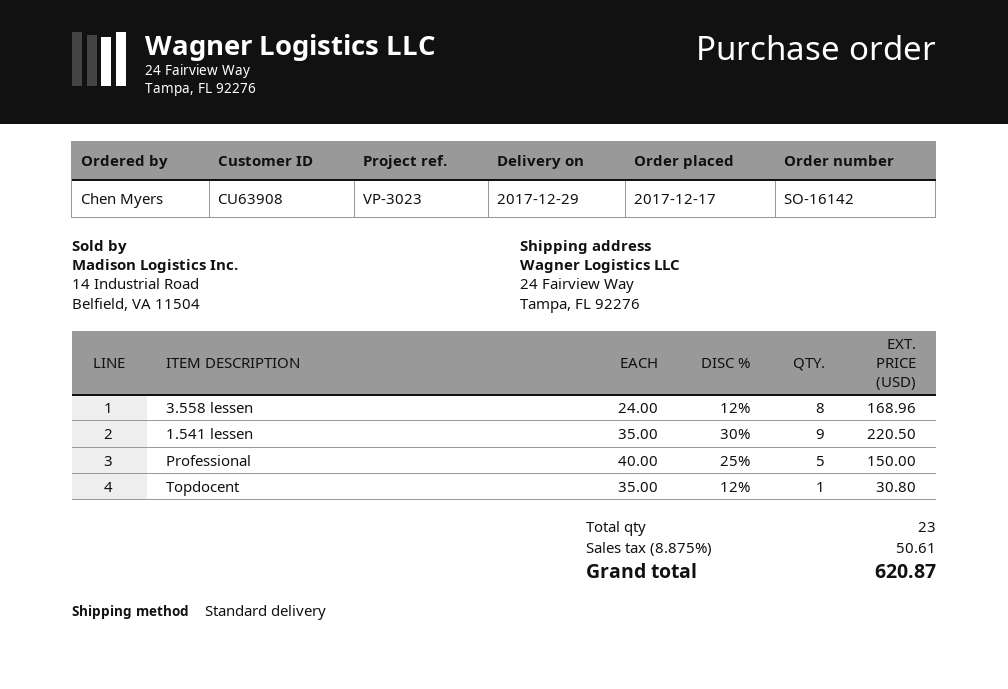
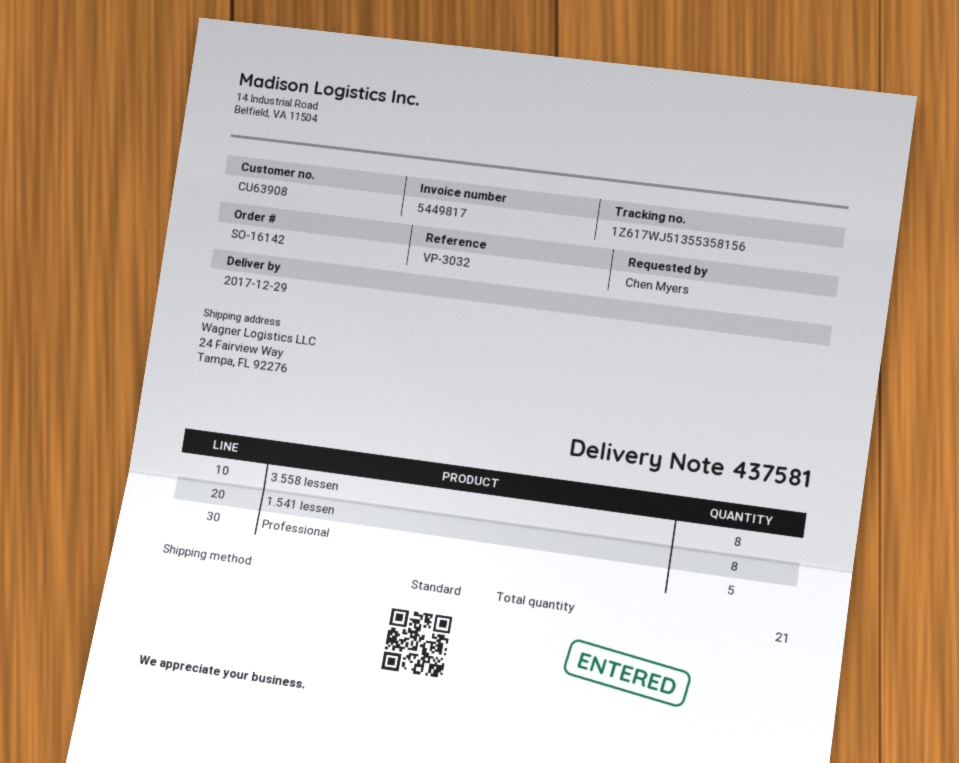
reference: VP-3023 -> VP-3032
1.541 lessen: 9 -> 8
Topdocent: 1 -> none
total quantity: 23 -> 21

